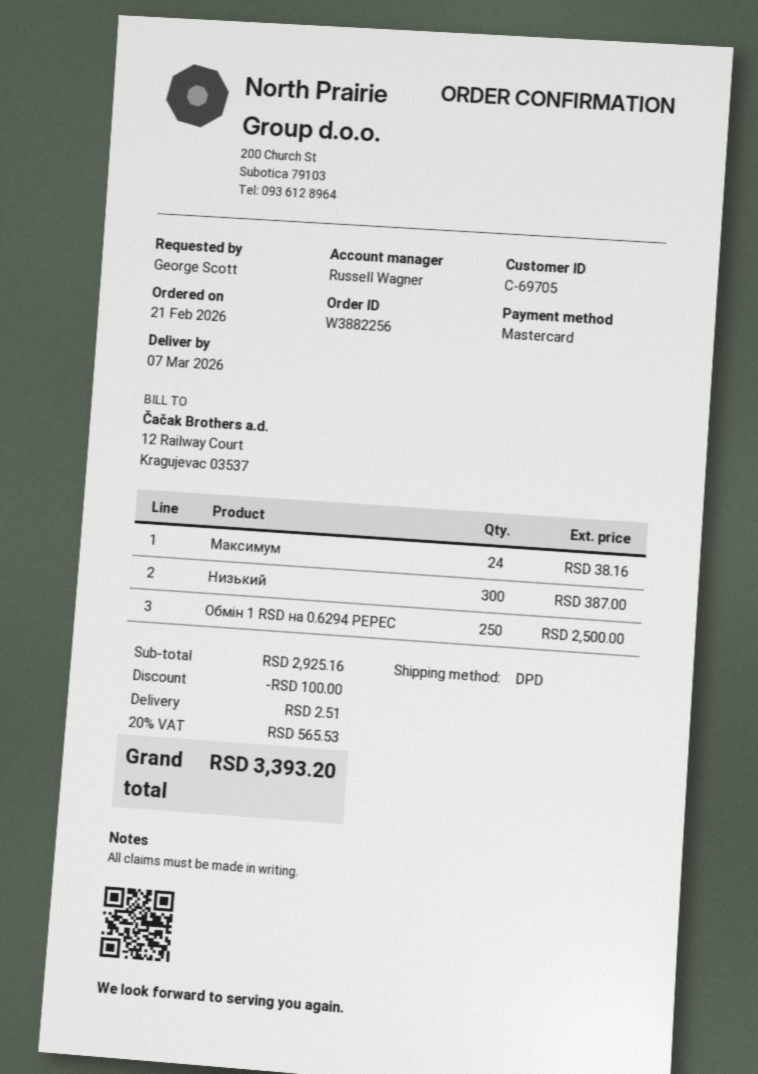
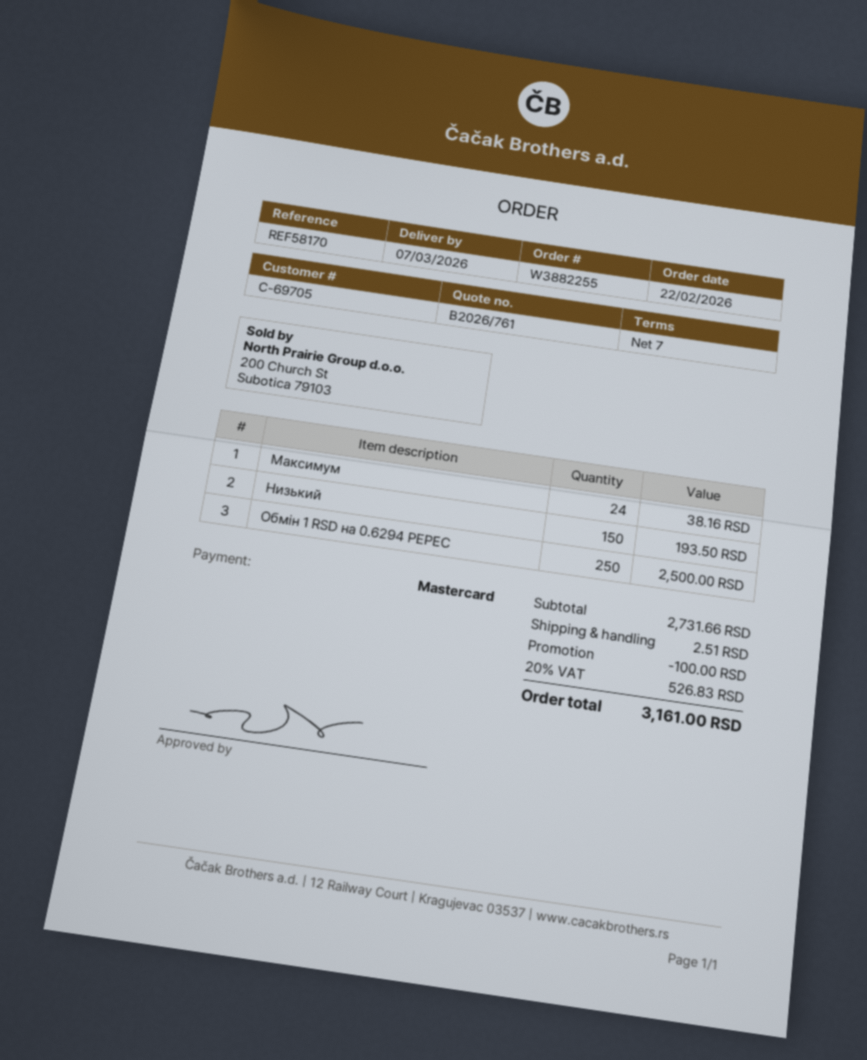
order number: W3882256 -> W3882255
order date: 2026-02-21 -> 2026-02-22
Низький: 300 for 387.00 -> 150 for 193.50
subtotal: 2925.16 -> 2731.66
tax: 20% = 565.53 -> 20% = 526.83
total: 3393.20 -> 3161.00

